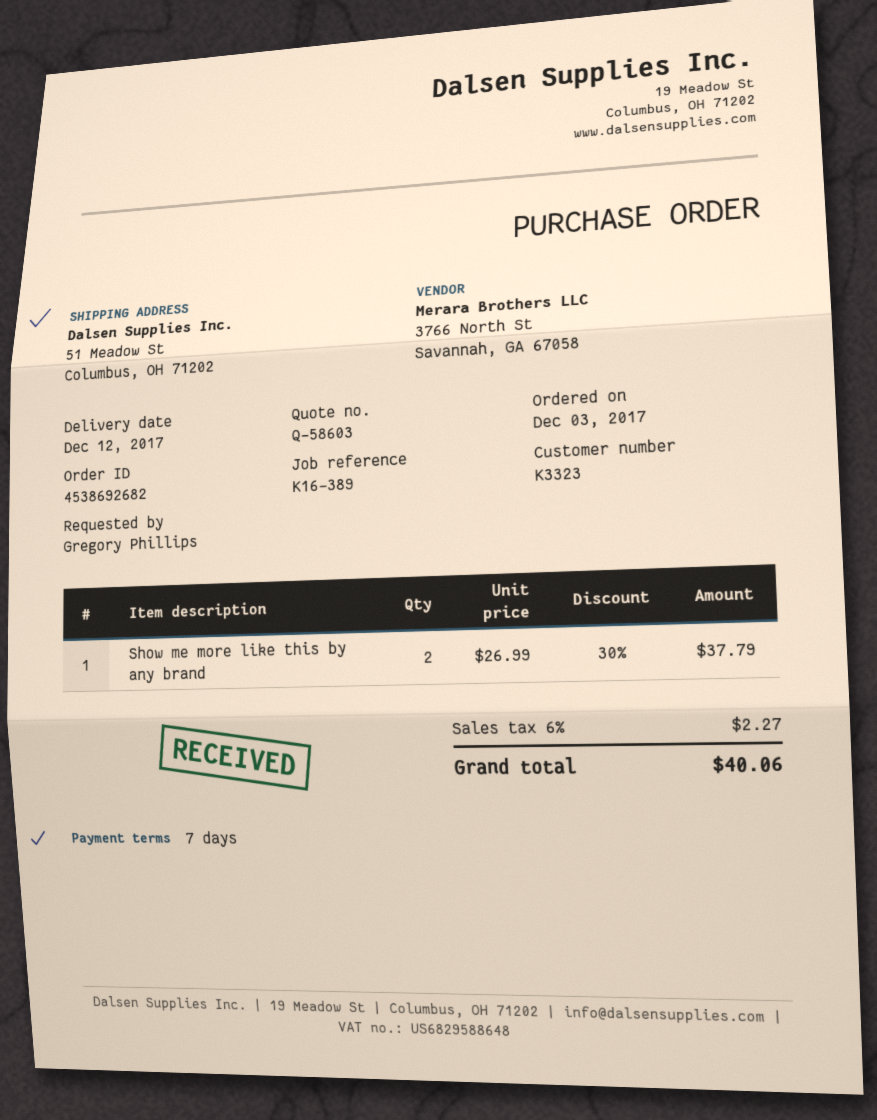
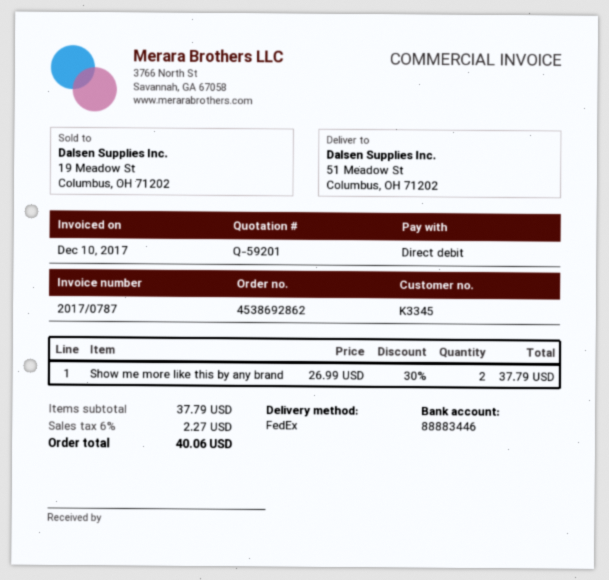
quote number: Q-58603 -> Q-59201
order number: 4538692682 -> 4538692862
customer number: K3323 -> K3345

